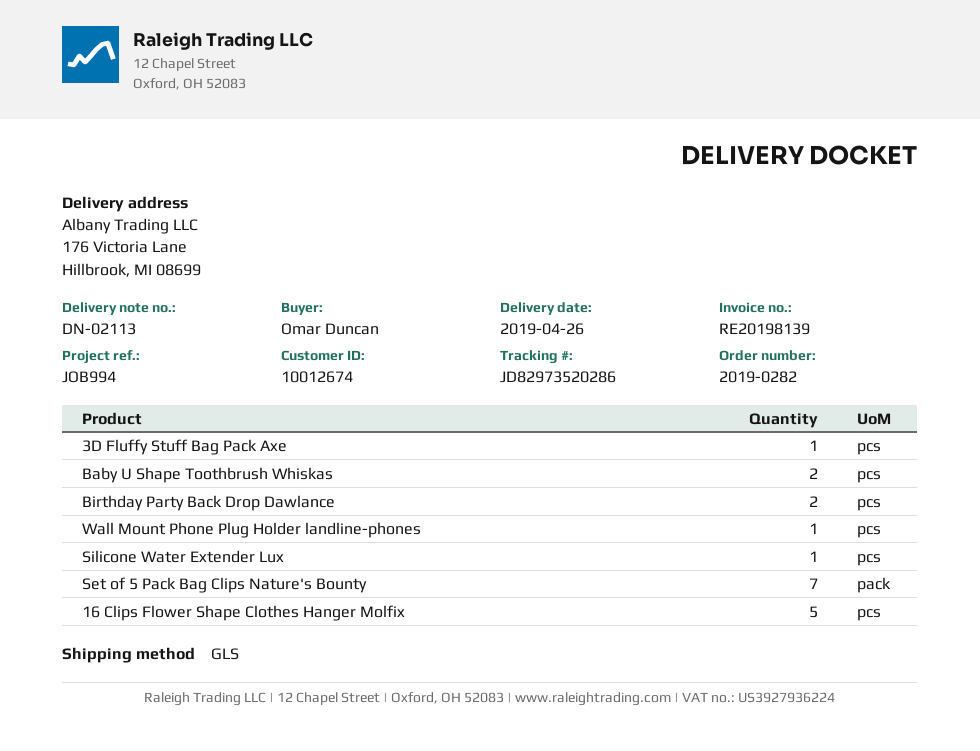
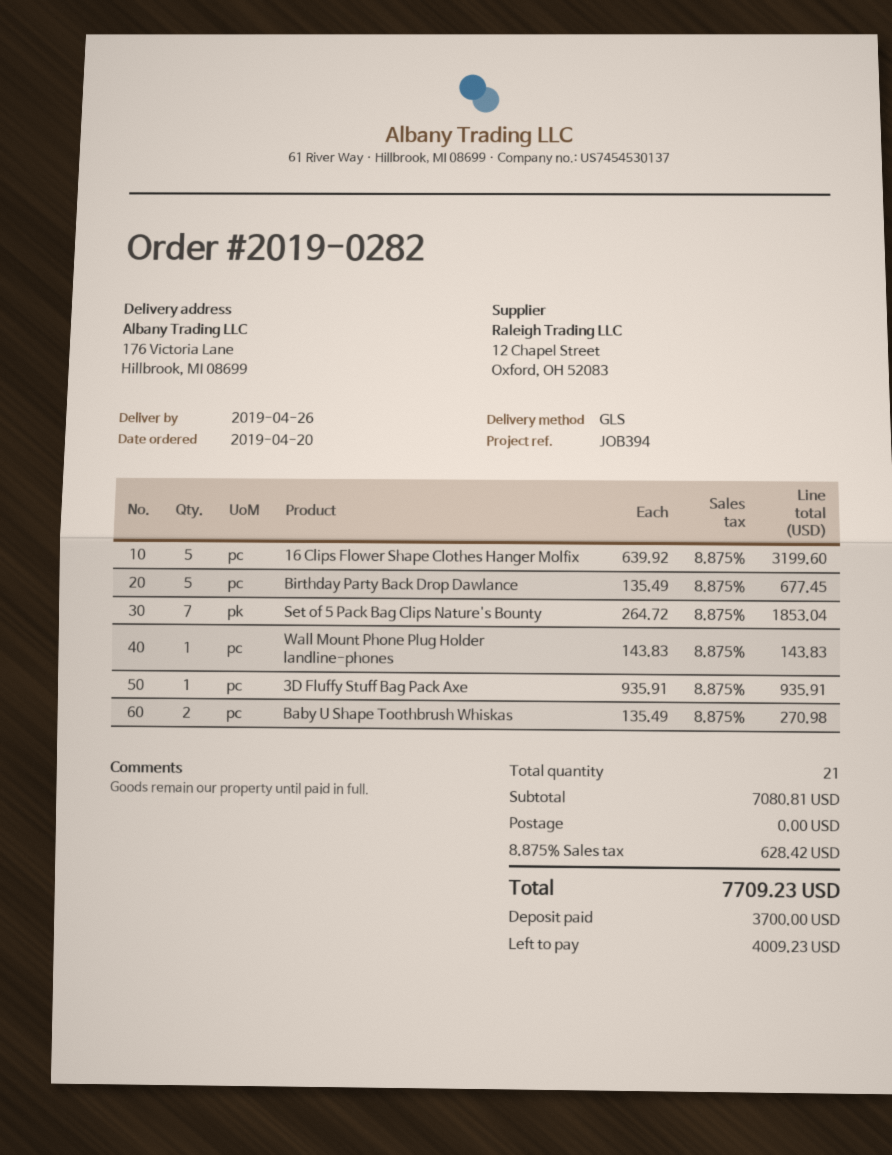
reference: JOB994 -> JOB394
Birthday Party Back Drop Dawlance: 2 -> 5
Silicone Water Extender Lux: 1 -> none

